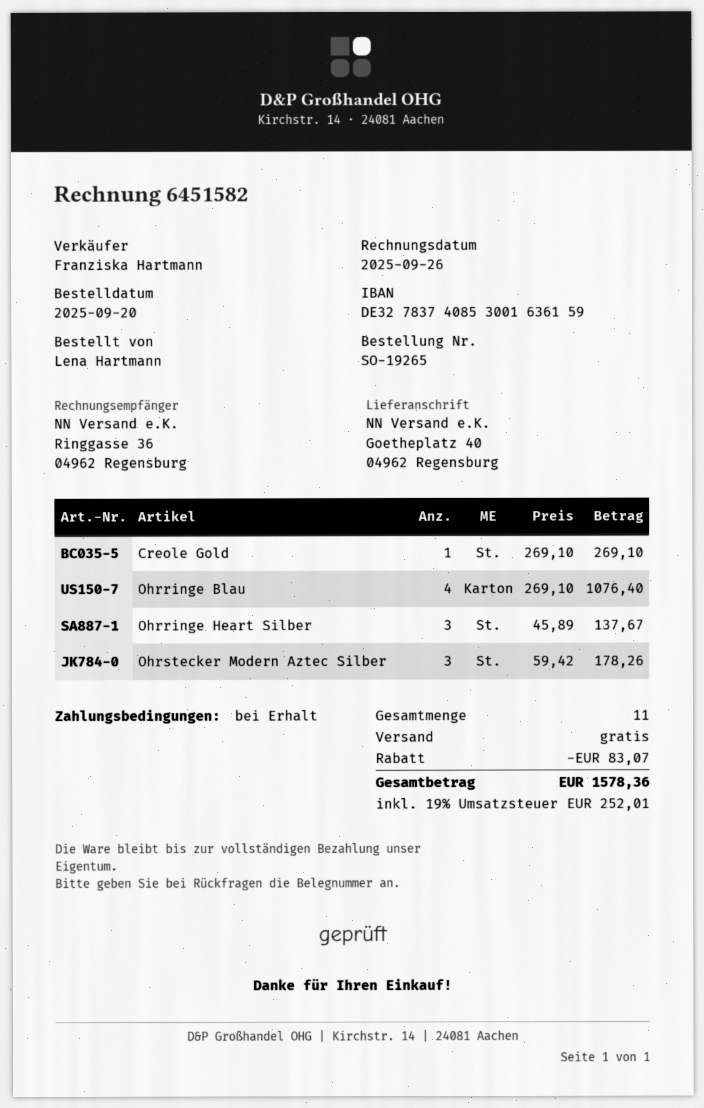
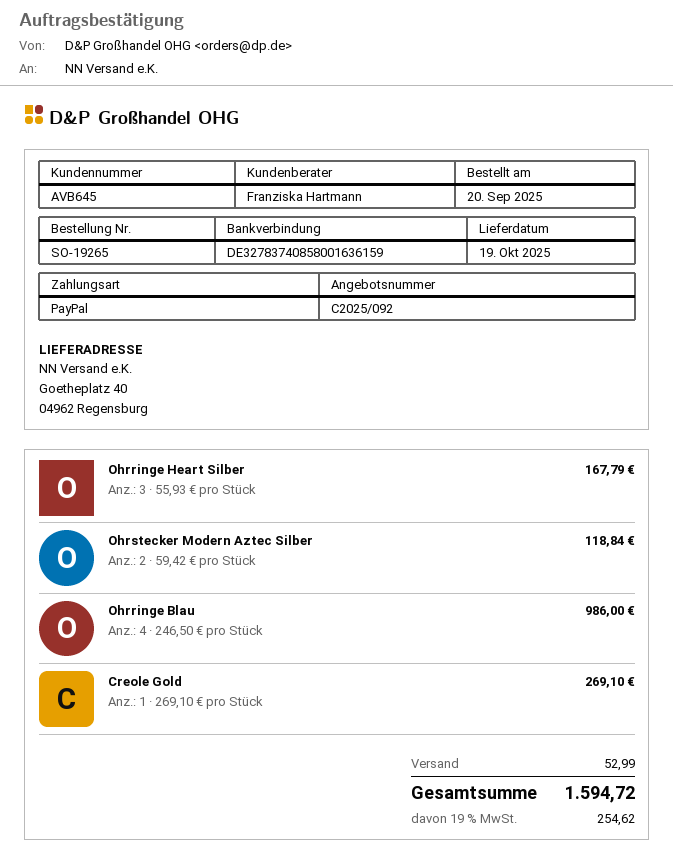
bank account: DE32783740853001636159 -> DE32783740858001636159
Ohrringe Blau: 4 x 269.10 = 1076.40 -> 4 x 246.50 = 986.00
Ohrringe Heart Silber: 3 x 45.89 = 137.67 -> 3 x 55.93 = 167.79
Ohrstecker Modern Aztec Silber: 3 x 59.42 = 178.26 -> 2 x 59.42 = 118.84
discount: 83.07 -> none
shipping: 0.00 -> 52.99
tax: 19% = 252.01 -> 19% = 254.62
total: 1578.36 -> 1594.72

